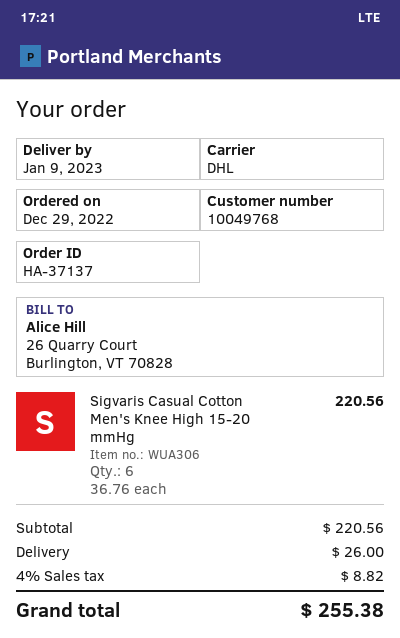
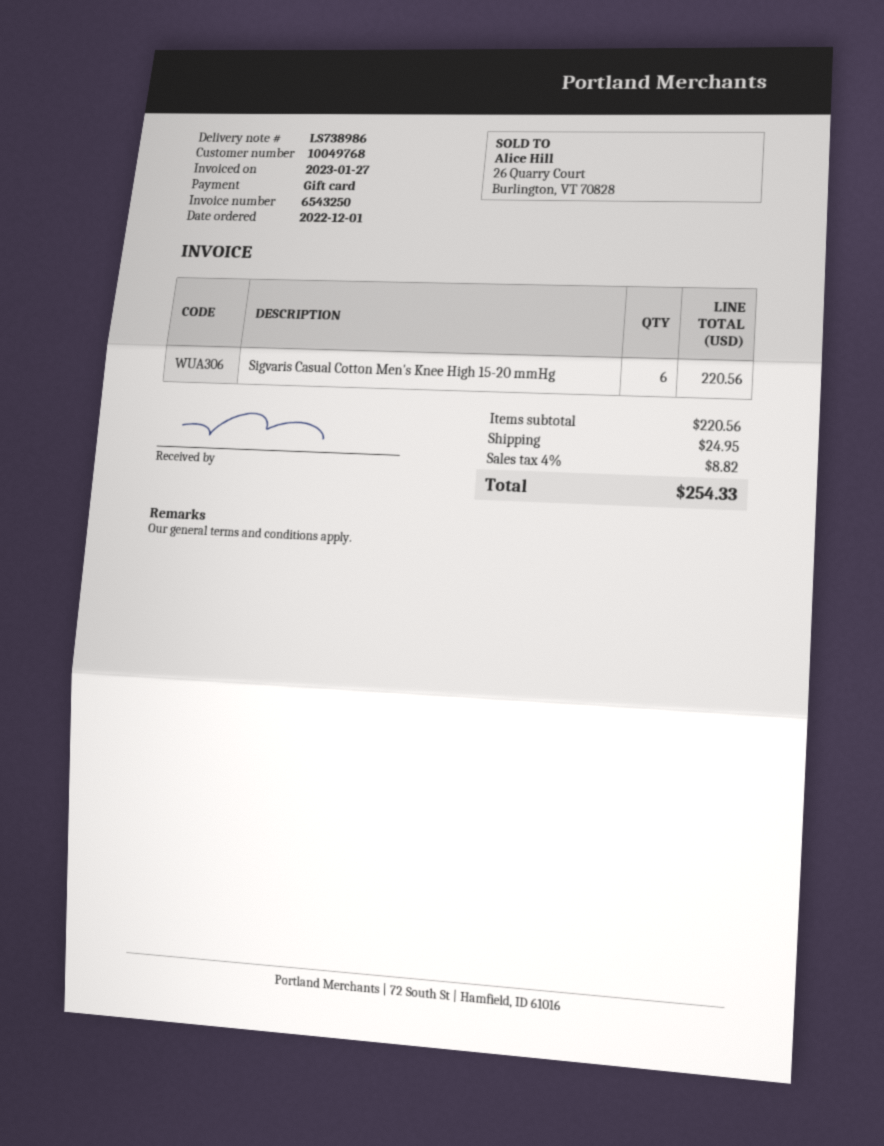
order date: 2022-12-29 -> 2022-12-01
shipping: 26.00 -> 24.95
total: 255.38 -> 254.33

